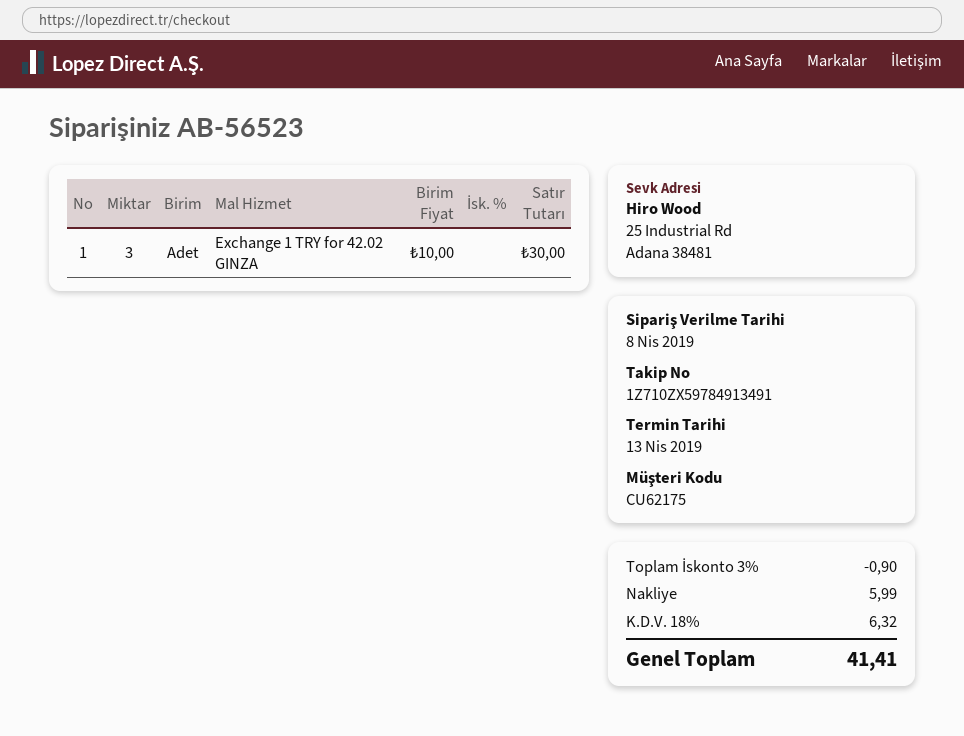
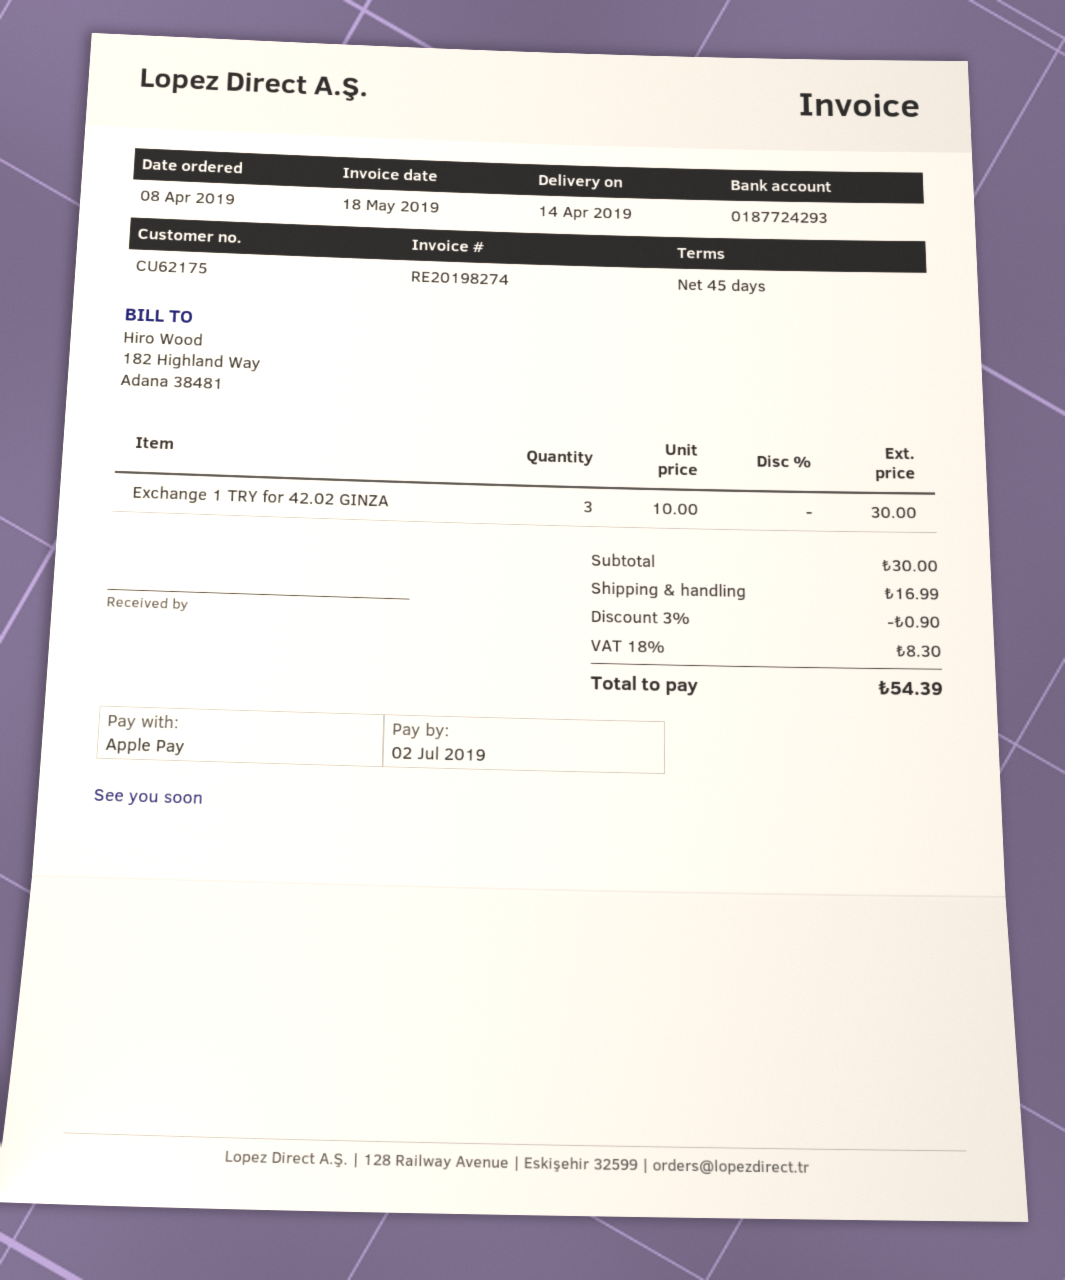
delivery date: 2019-04-13 -> 2019-04-14
shipping: 5.99 -> 16.99
tax: 18% = 6.32 -> 18% = 8.30
total: 41.41 -> 54.39

